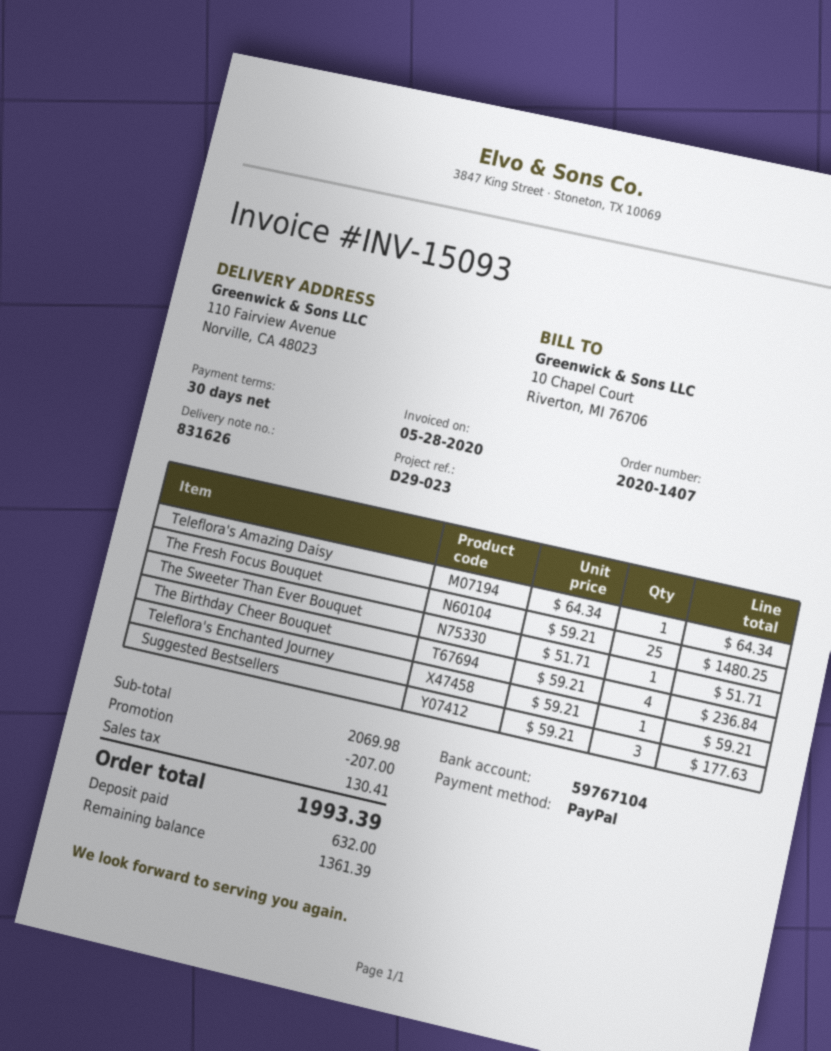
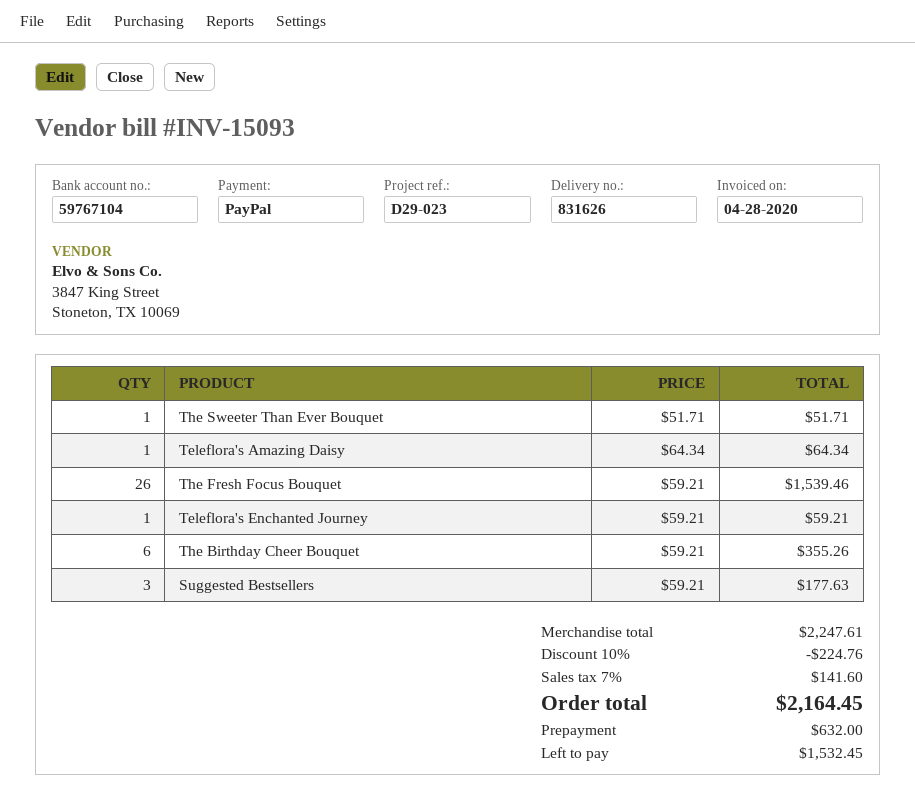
invoice date: 2020-05-28 -> 2020-04-28
The Fresh Focus Bouquet: 25 x 59.21 = 1480.25 -> 26 x 59.21 = 1539.46
The Birthday Cheer Bouquet: 4 x 59.21 = 236.84 -> 6 x 59.21 = 355.26
subtotal: 2069.98 -> 2247.61
discount: 207.00 -> 224.76
tax: 130.41 -> 141.60
total: 1993.39 -> 2164.45
balance: 1361.39 -> 1532.45

